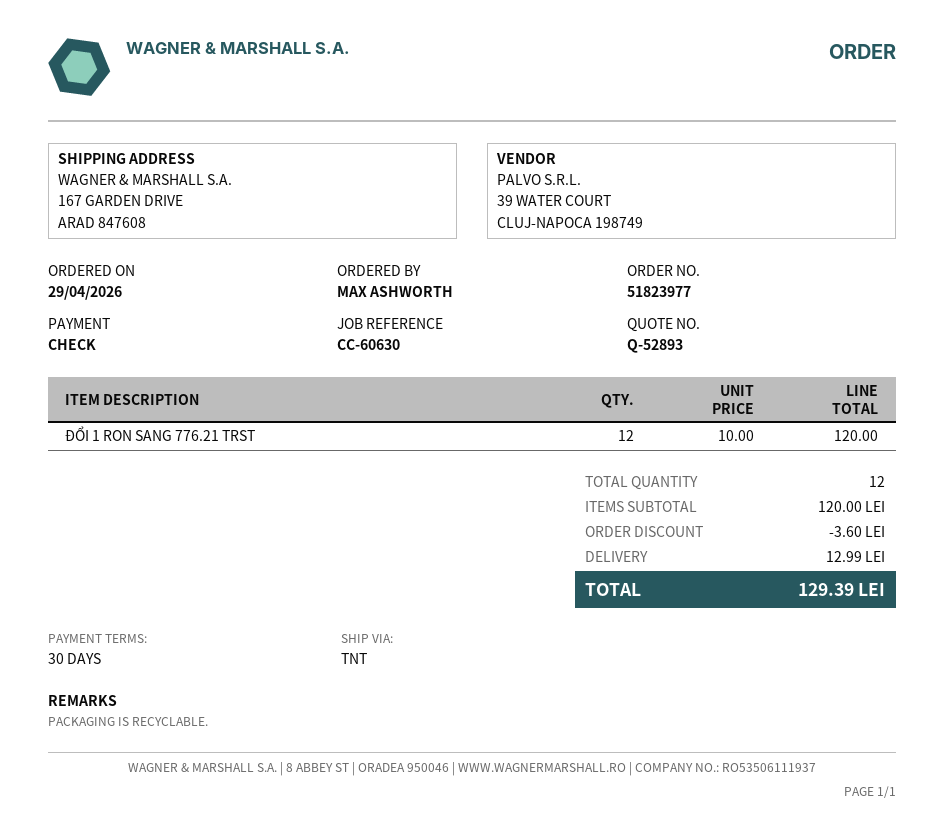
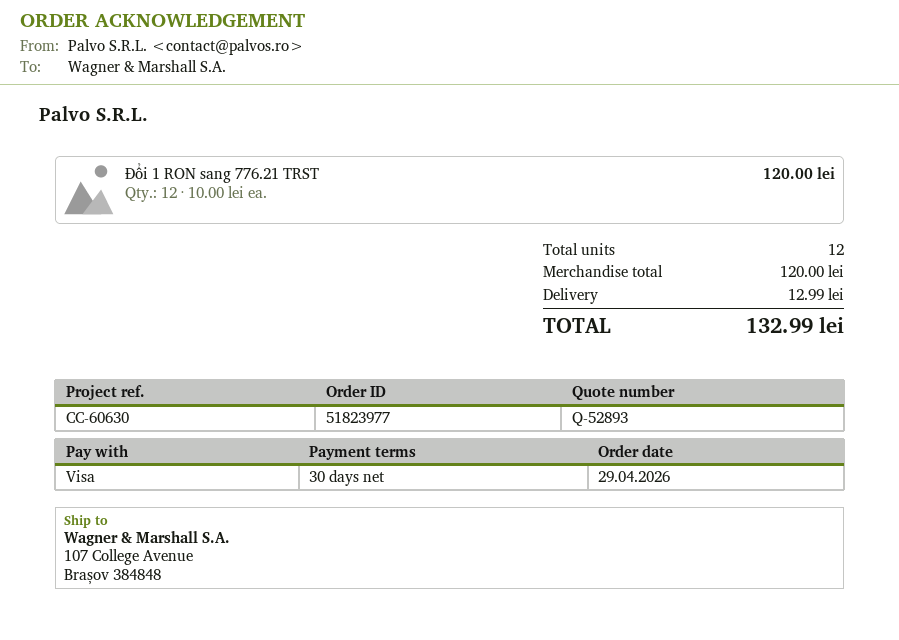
payment method: cheque -> Visa
ship to: 167 GARDEN DRIVE, ARAD 847608 -> 107 College Avenue, Brașov 384848
discount: 3.60 -> none
total: 129.39 -> 132.99

